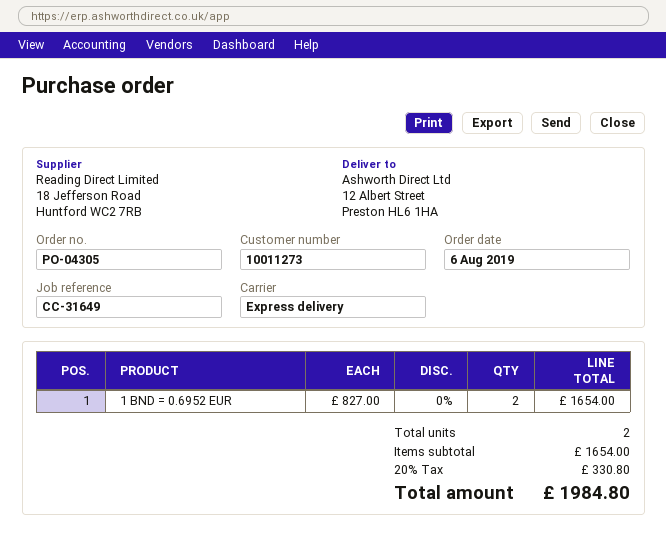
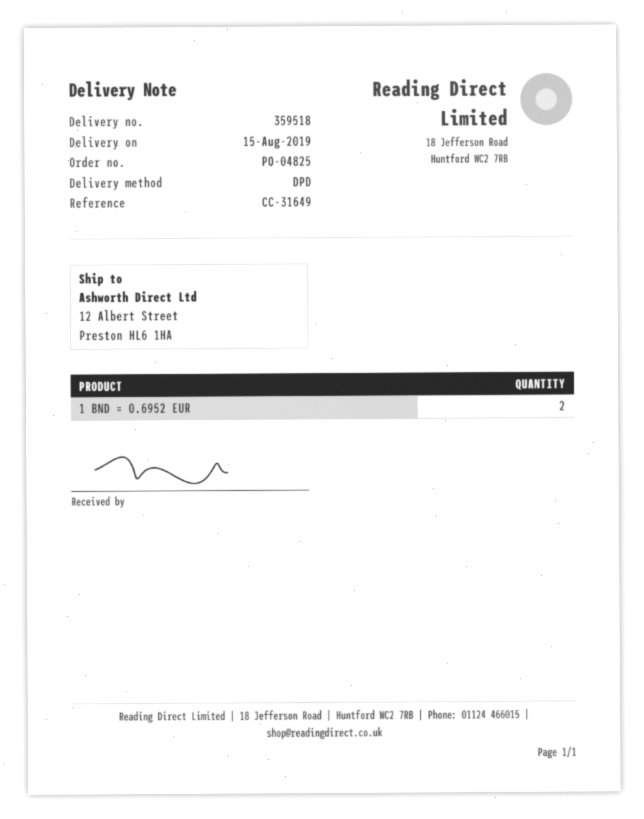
order number: PO-04305 -> PO-04825
shipping method: express -> DPD

